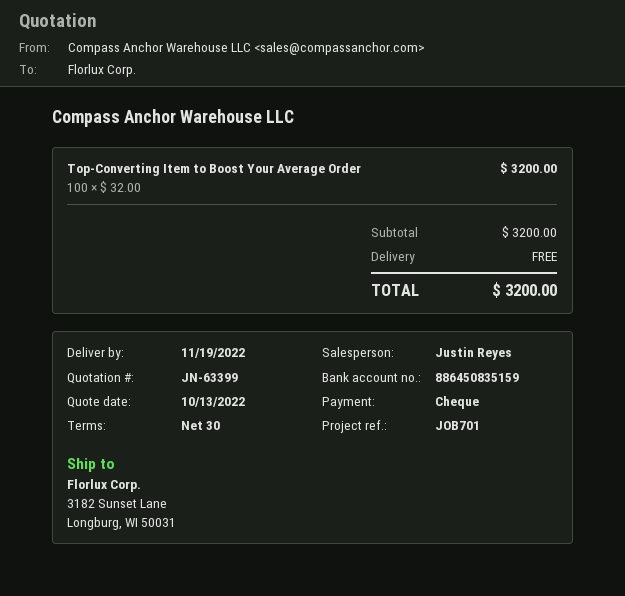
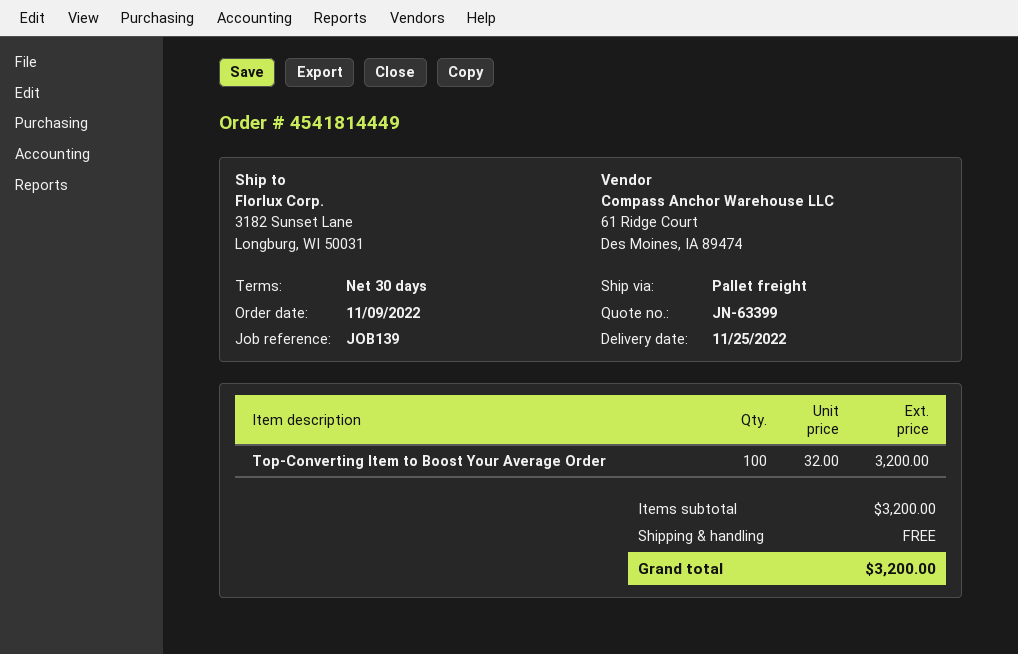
delivery date: 2022-11-19 -> 2022-11-25
reference: JOB701 -> JOB139

